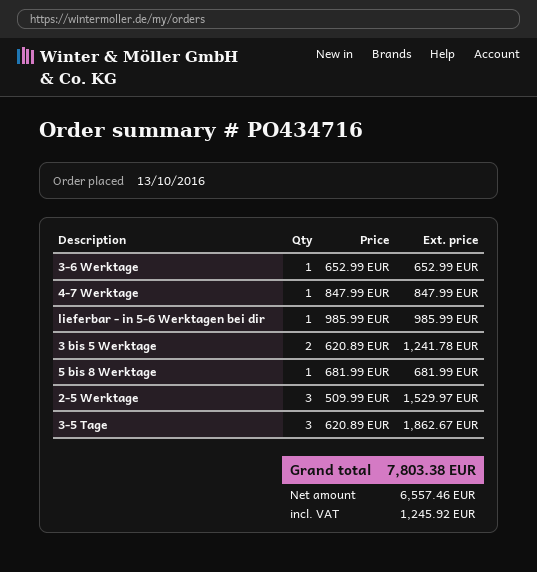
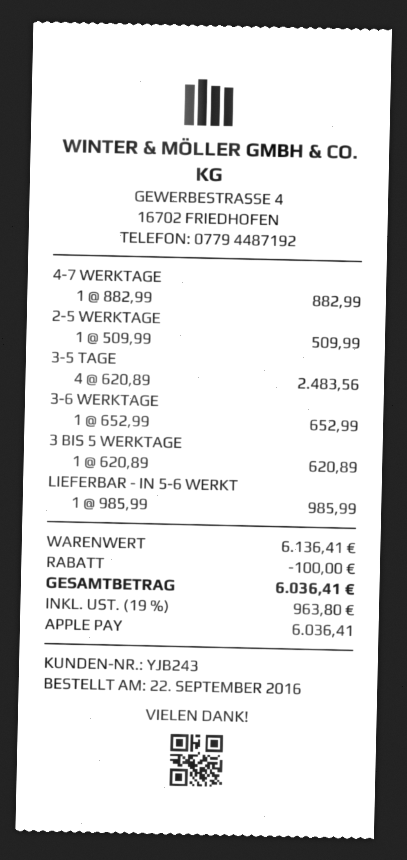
order date: 2016-10-13 -> 2016-09-22
4-7 Werktage: 1 x 847.99 = 847.99 -> 1 x 882.99 = 882.99
3 bis 5 Werktage: 2 x 620.89 = 1241.78 -> 1 x 620.89 = 620.89
5 bis 8 Werktage: 1 x 681.99 = 681.99 -> none
2-5 Werktage: 3 x 509.99 = 1529.97 -> 1 x 509.99 = 509.99
3-5 Tage: 3 x 620.89 = 1862.67 -> 4 x 620.89 = 2483.56
discount: none -> 100.00
tax: 1245.92 -> 963.80
total: 7803.38 -> 6036.41

